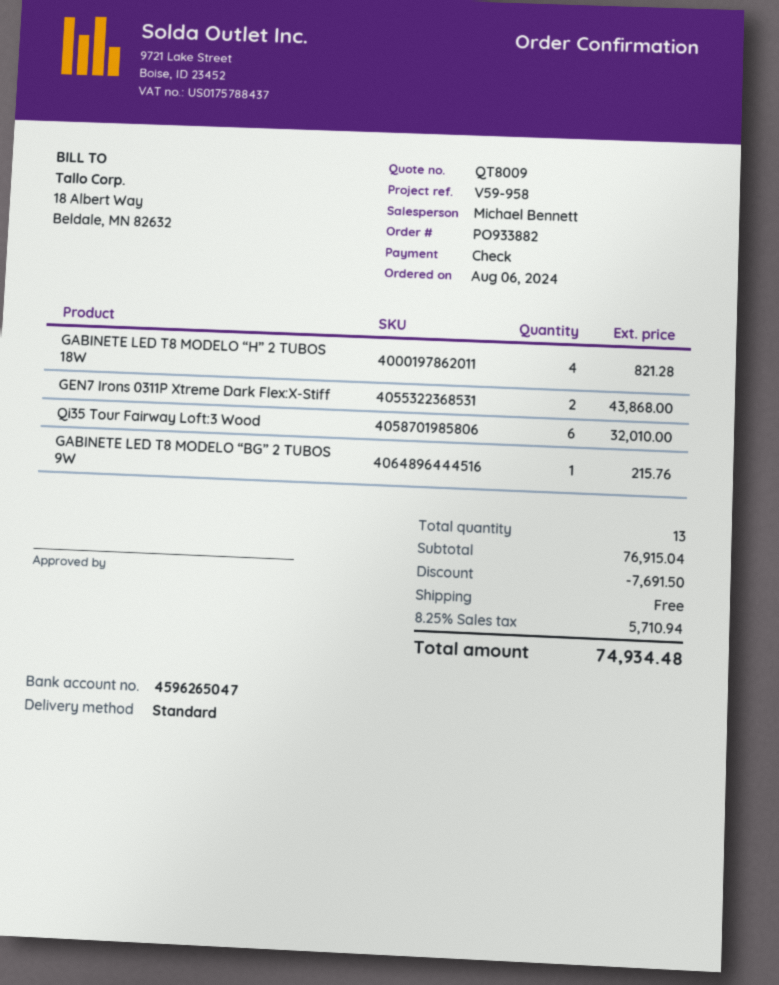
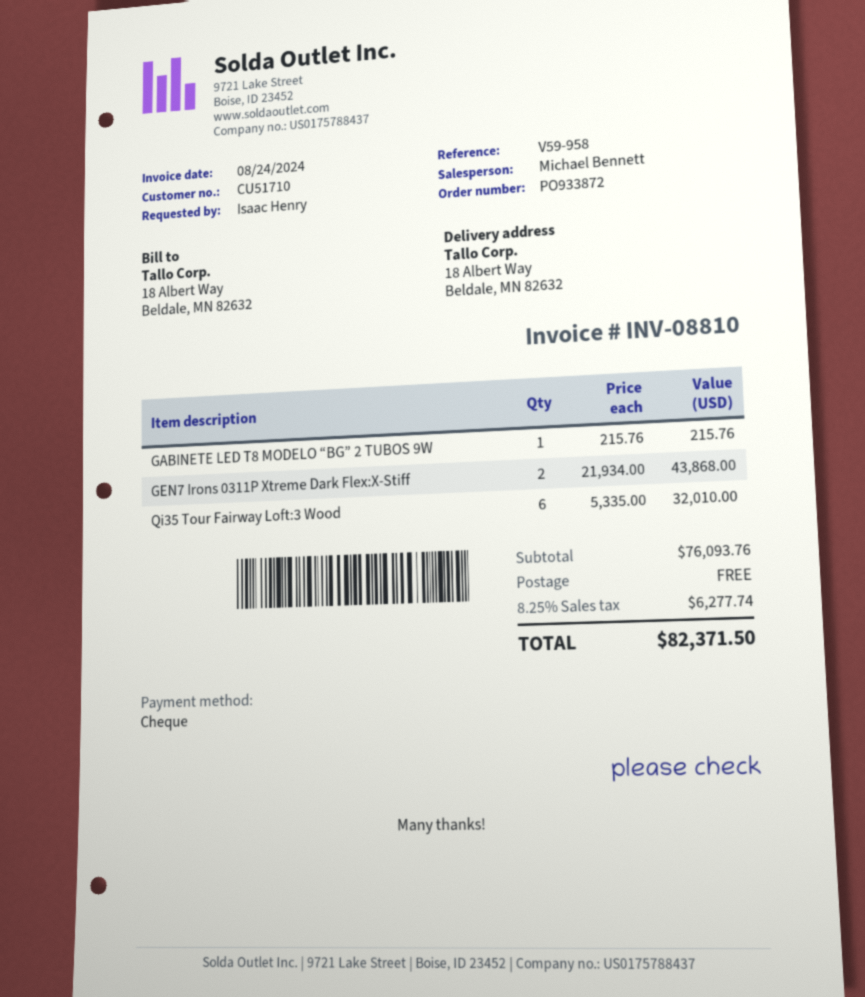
order number: PO933882 -> PO933872
GABINETE LED T8 MODELO “H” 2 TUBOS 18W: 4 for 821.28 -> none
subtotal: 76915.04 -> 76093.76
discount: 7691.50 -> none
tax: 8.25% = 5710.94 -> 8.25% = 6277.74
total: 74934.48 -> 82371.50

